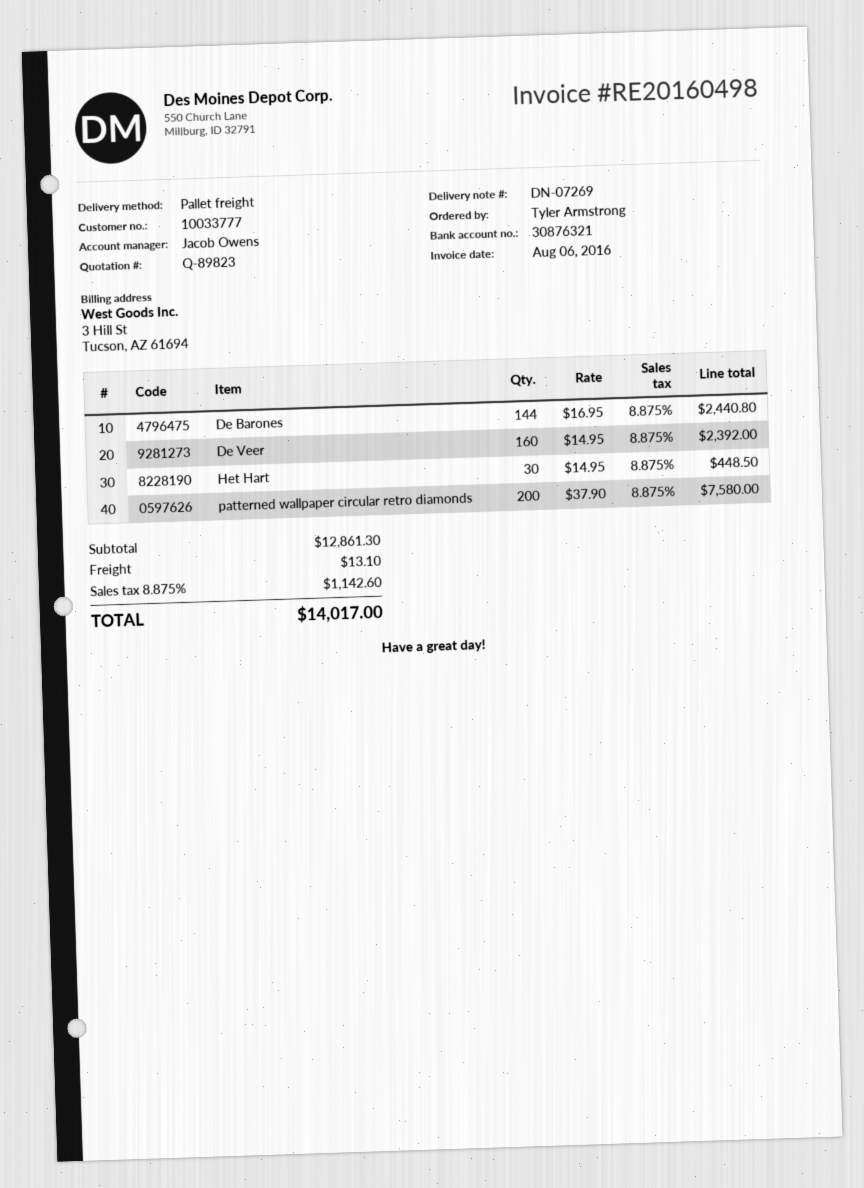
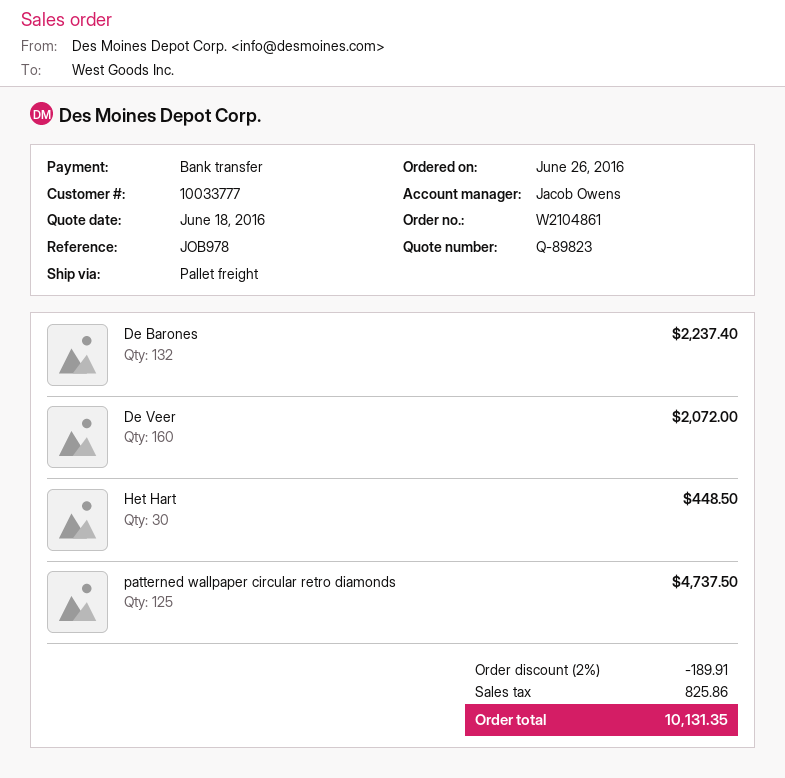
De Barones: 144 for 2440.80 -> 132 for 2237.40
De Veer: 160 for 2392.00 -> 160 for 2072.00
patterned wallpaper circular retro diamonds: 200 for 7580.00 -> 125 for 4737.50
discount: none -> 2% = 189.91
shipping: 13.10 -> none
tax: 1142.60 -> 825.86
total: 14017.00 -> 10131.35

